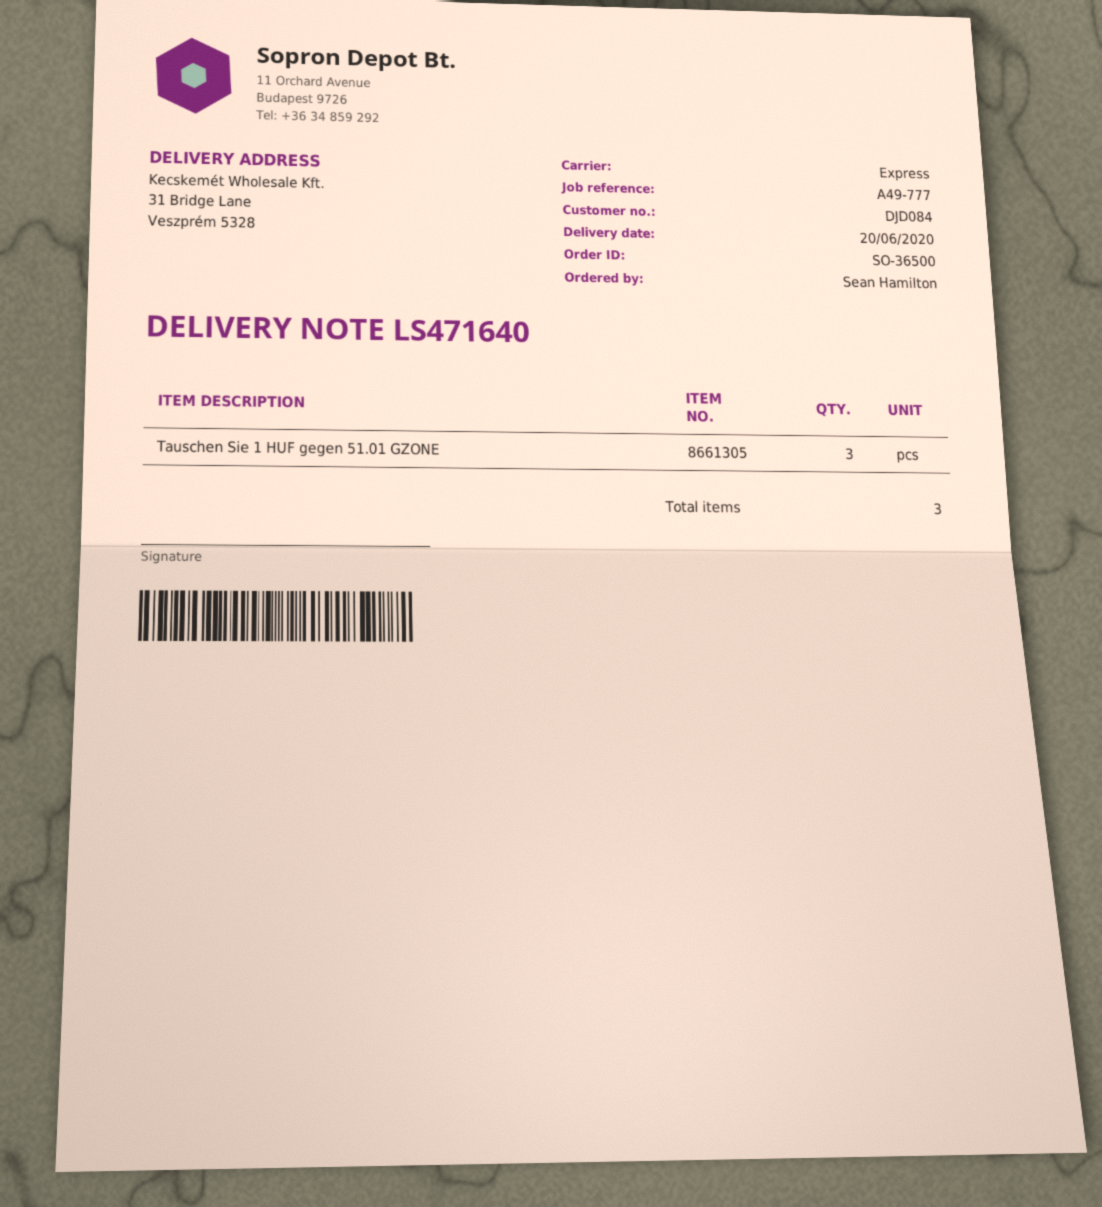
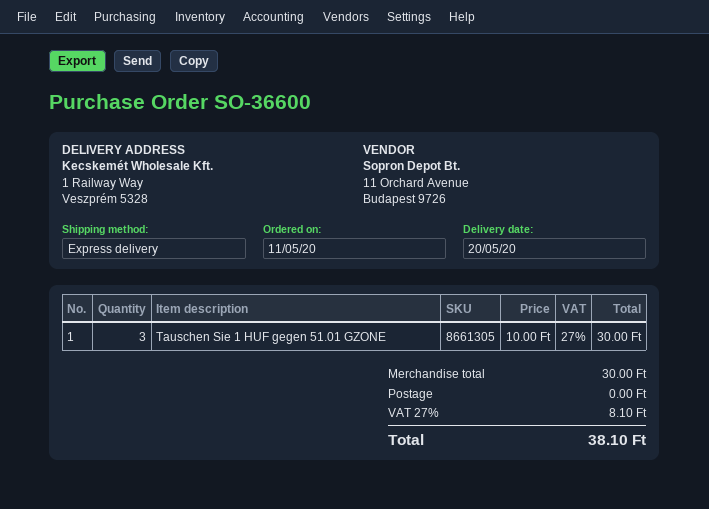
order number: SO-36500 -> SO-36600
delivery date: 2020-06-20 -> 2020-05-20
ship to: 31 Bridge Lane, Veszprém 5328 -> 1 Railway Way, Veszprém 5328

